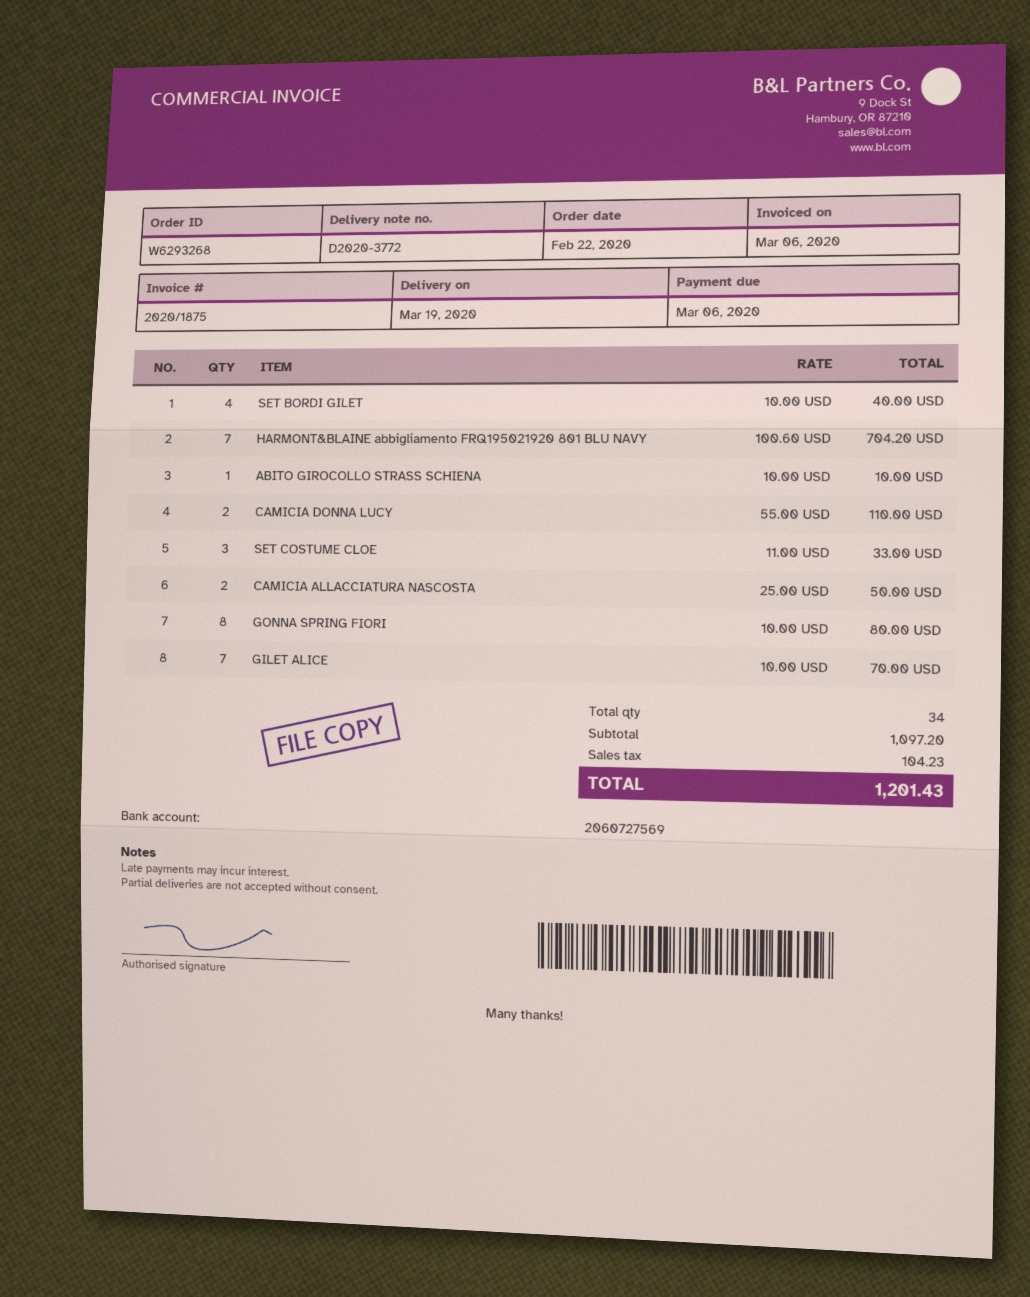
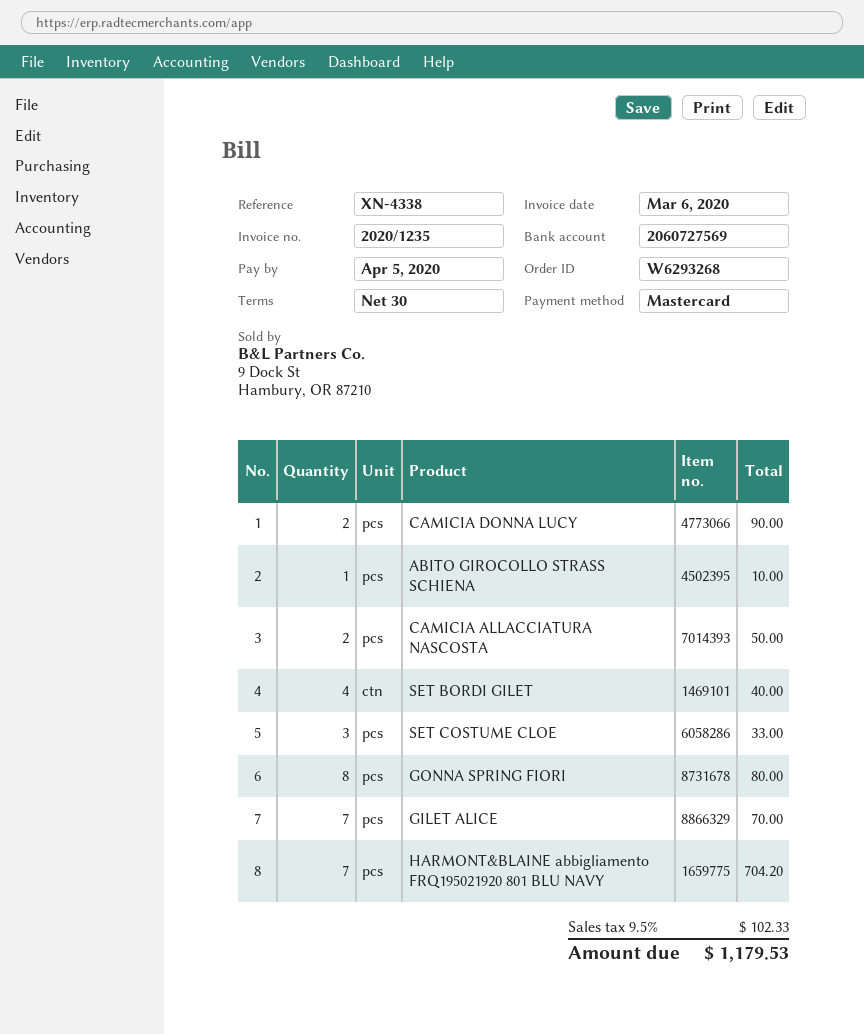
invoice number: 2020/1875 -> 2020/1235
due date: 2020-03-06 -> 2020-04-05
CAMICIA DONNA LUCY: 2 for 110.00 -> 2 for 90.00
tax: 104.23 -> 102.33
total: 1201.43 -> 1179.53

